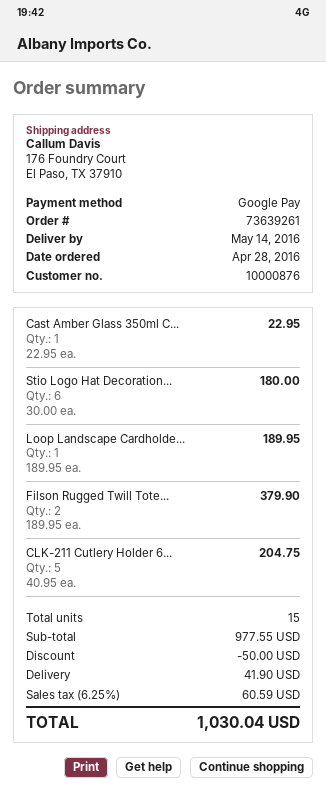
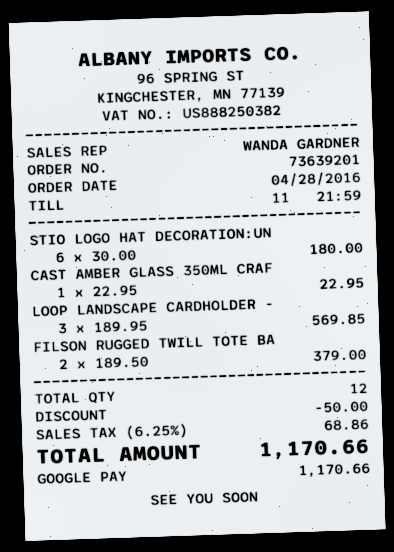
order number: 73639261 -> 73639201
Loop Landscape Cardholde...: 1 x 189.95 = 189.95 -> 3 x 189.95 = 569.85
Filson Rugged Twill Tote...: 2 x 189.95 = 379.90 -> 2 x 189.50 = 379.00
CLK-211 Cutlery Holder 6...: 5 x 40.95 = 204.75 -> none
total quantity: 15 -> 12
shipping: 41.90 -> none
tax: 6.25% = 60.59 -> 6.25% = 68.86
total: 1030.04 -> 1170.66

